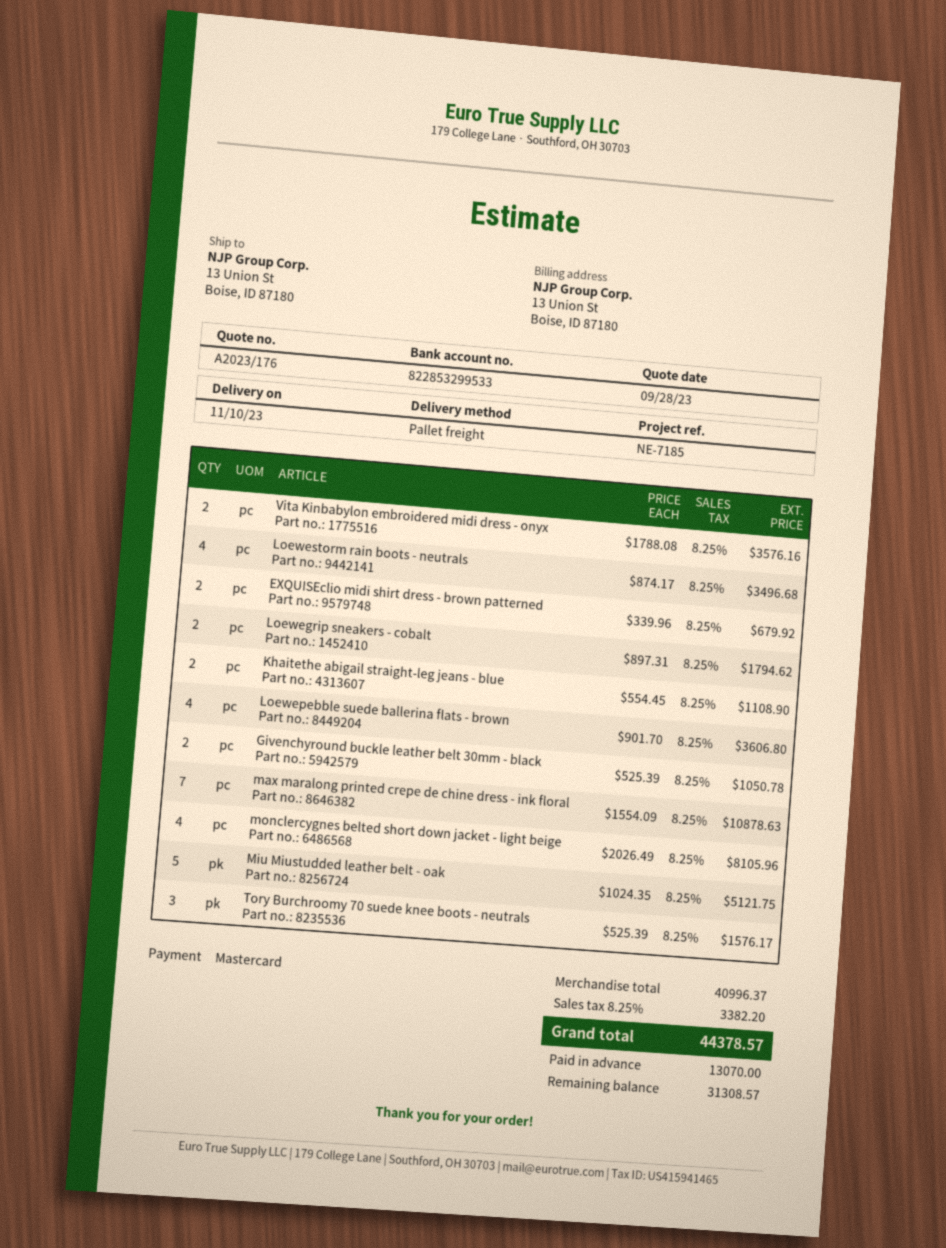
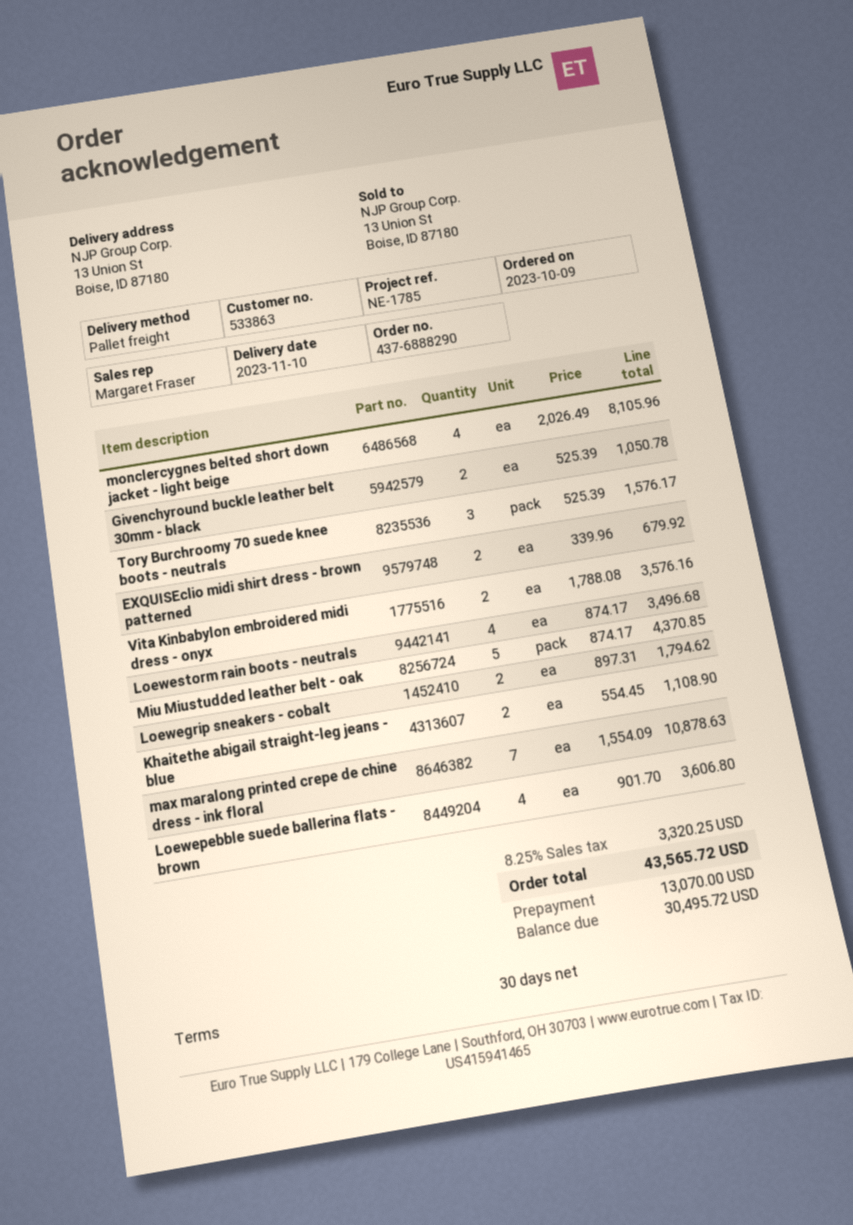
reference: NE-7185 -> NE-1785
Miu Miustudded leather belt - oak: 5 x 1024.35 = 5121.75 -> 5 x 874.17 = 4370.85
tax: 8.25% = 3382.20 -> 8.25% = 3320.25
total: 44378.57 -> 43565.72
balance: 31308.57 -> 30495.72

